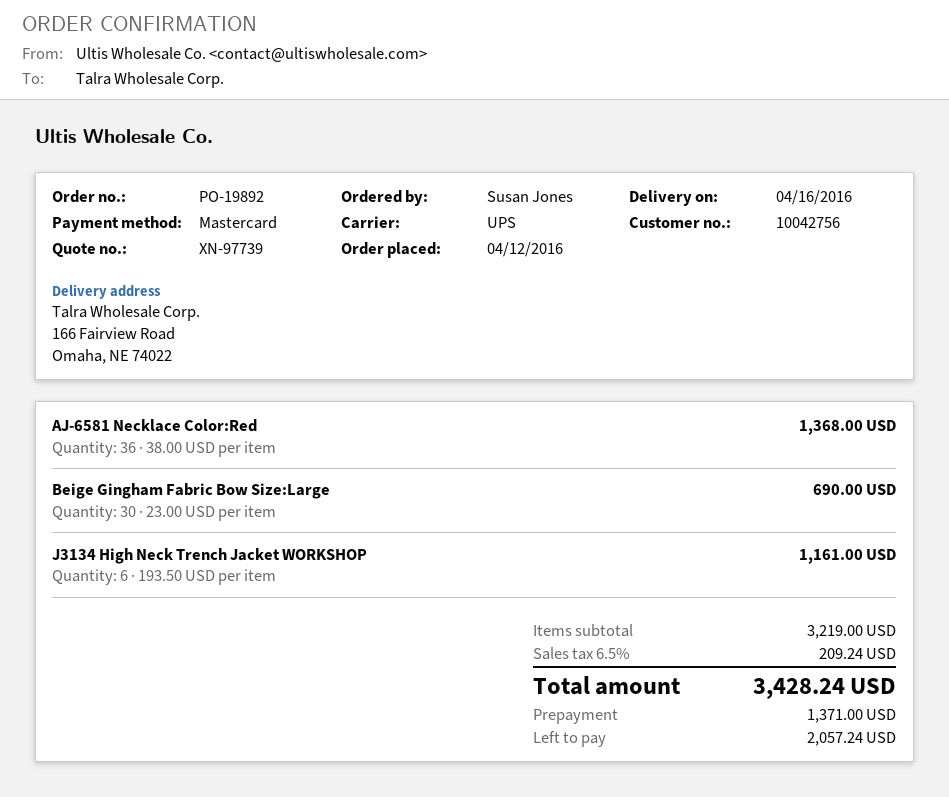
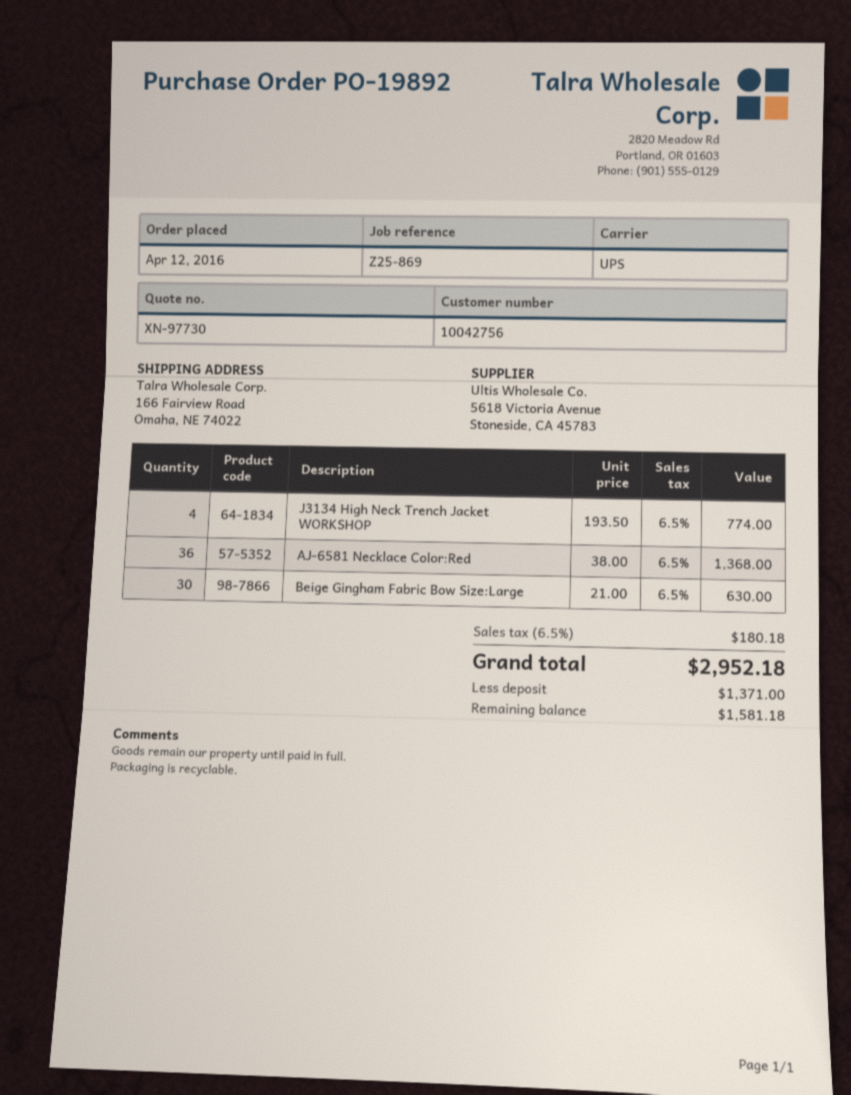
quote number: XN-97739 -> XN-97730
Beige Gingham Fabric Bow Size:Large: 30 x 23.00 = 690.00 -> 30 x 21.00 = 630.00
J3134 High Neck Trench Jacket WORKSHOP: 6 x 193.50 = 1161.00 -> 4 x 193.50 = 774.00
tax: 6.5% = 209.24 -> 6.5% = 180.18
total: 3428.24 -> 2952.18
balance: 2057.24 -> 1581.18

